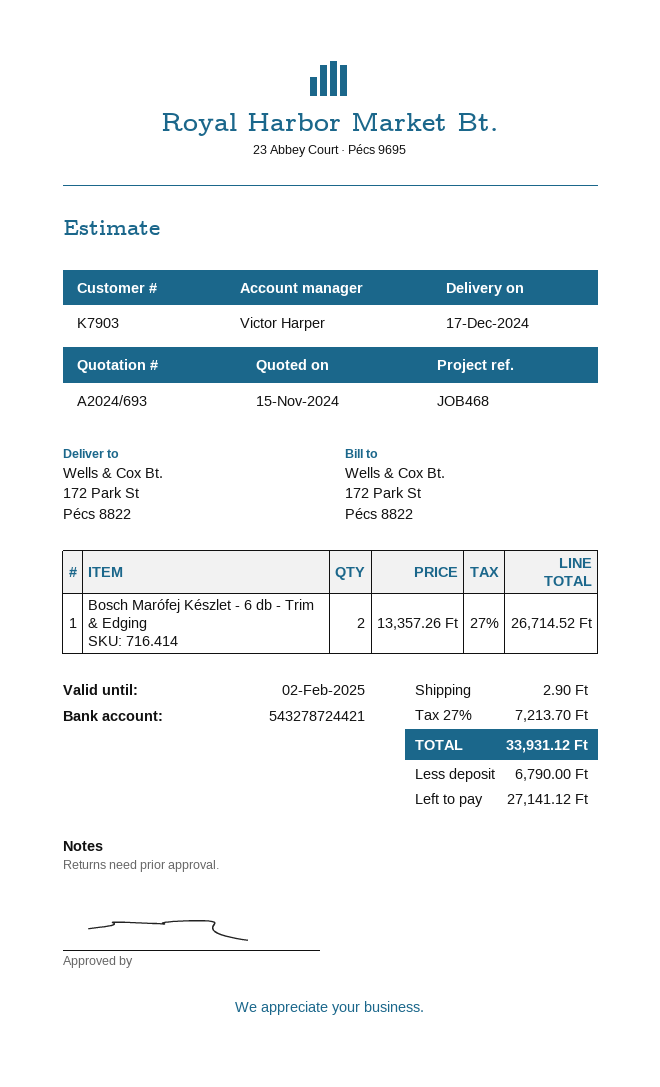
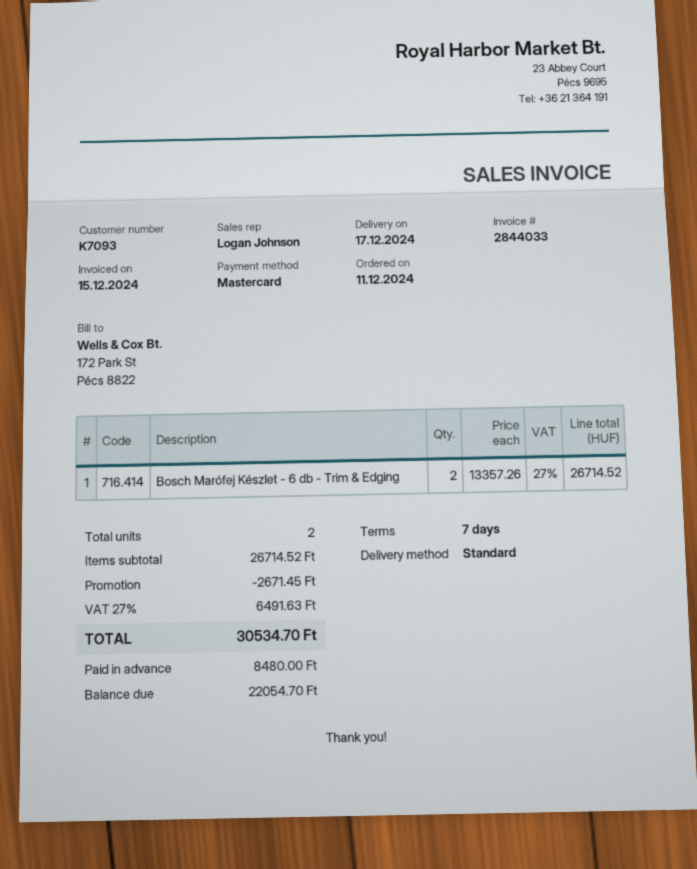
customer number: K7903 -> K7093
sales rep: Victor Harper -> Logan Johnson
discount: none -> 2671.45
shipping: 2.90 -> none
tax: 27% = 7213.70 -> 27% = 6491.63
total: 33931.12 -> 30534.70
deposit: 6790.00 -> 8480.00
balance: 27141.12 -> 22054.70

